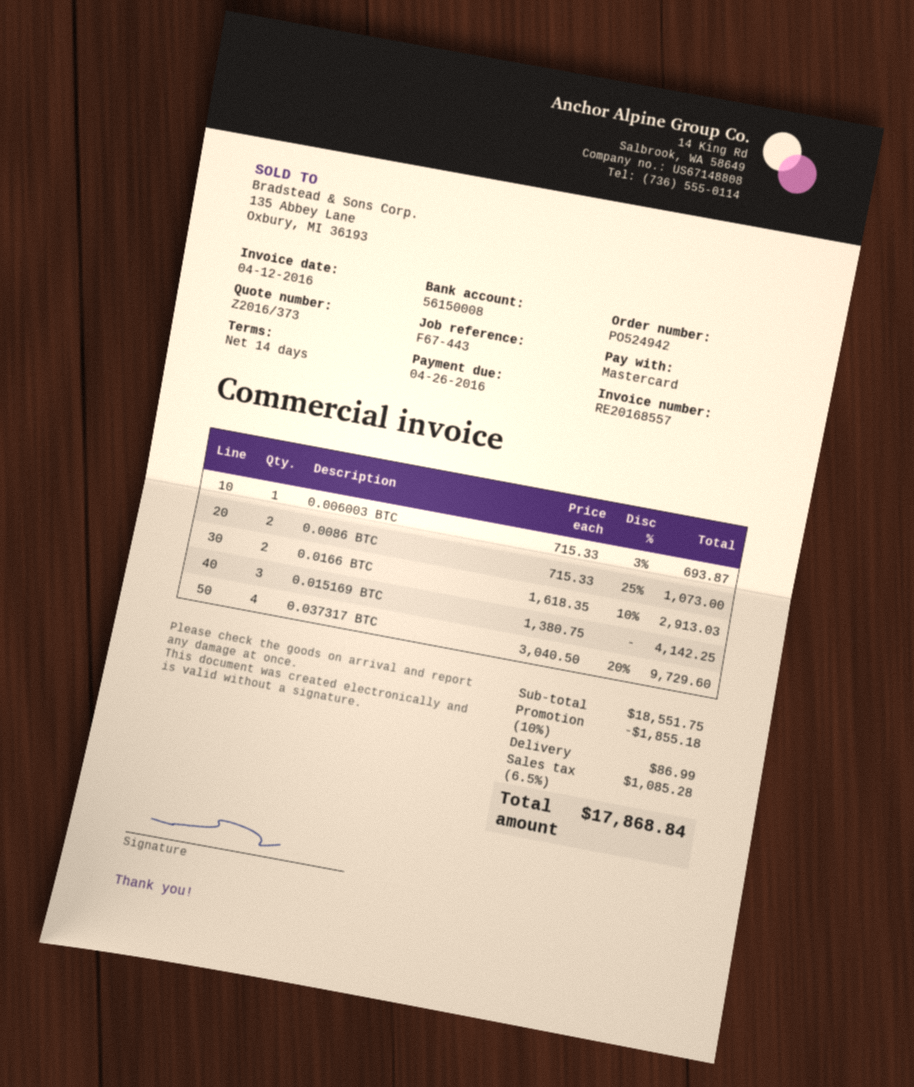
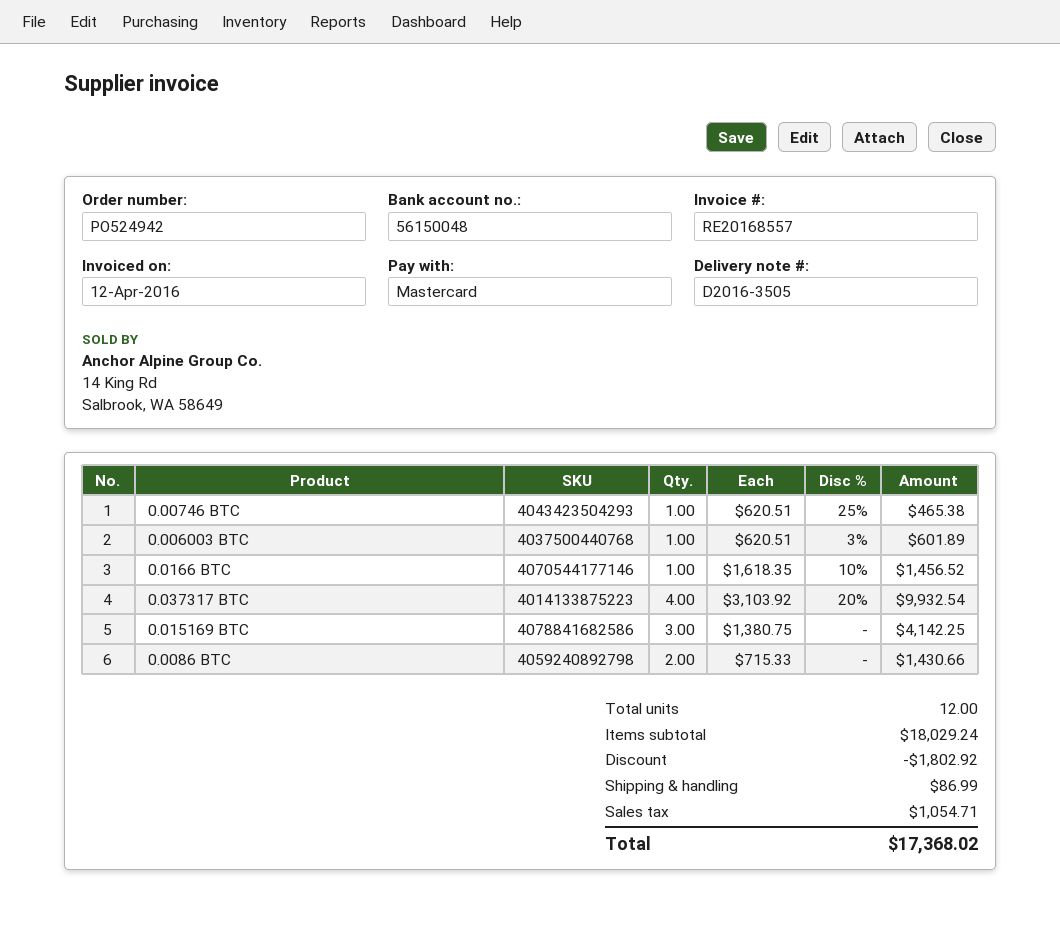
bank account: 56150008 -> 56150048
0.006003 BTC: 1 x 715.33 - 3% = 693.87 -> 1 x 620.51 - 3% = 601.89
0.0086 BTC: 2 x 715.33 - 25% = 1073.00 -> 2 x 715.33 = 1430.66
0.0166 BTC: 2 x 1618.35 - 10% = 2913.03 -> 1 x 1618.35 - 10% = 1456.52
0.037317 BTC: 4 x 3040.50 - 20% = 9729.60 -> 4 x 3103.92 - 20% = 9932.54
0.00746 BTC: none -> 1 x 620.51 - 25% = 465.38
subtotal: 18551.75 -> 18029.24
discount: 1855.18 -> 1802.92
tax: 1085.28 -> 1054.71
total: 17868.84 -> 17368.02

